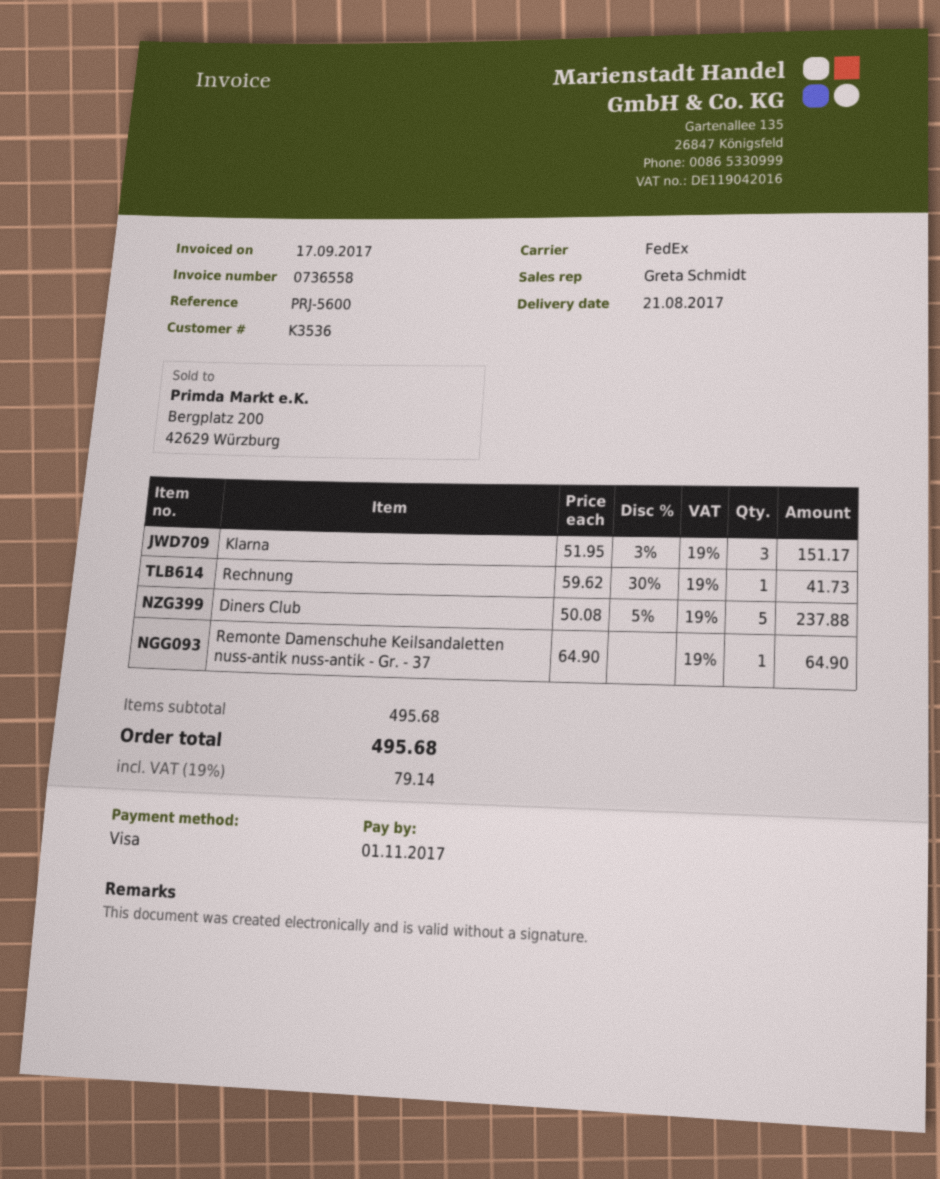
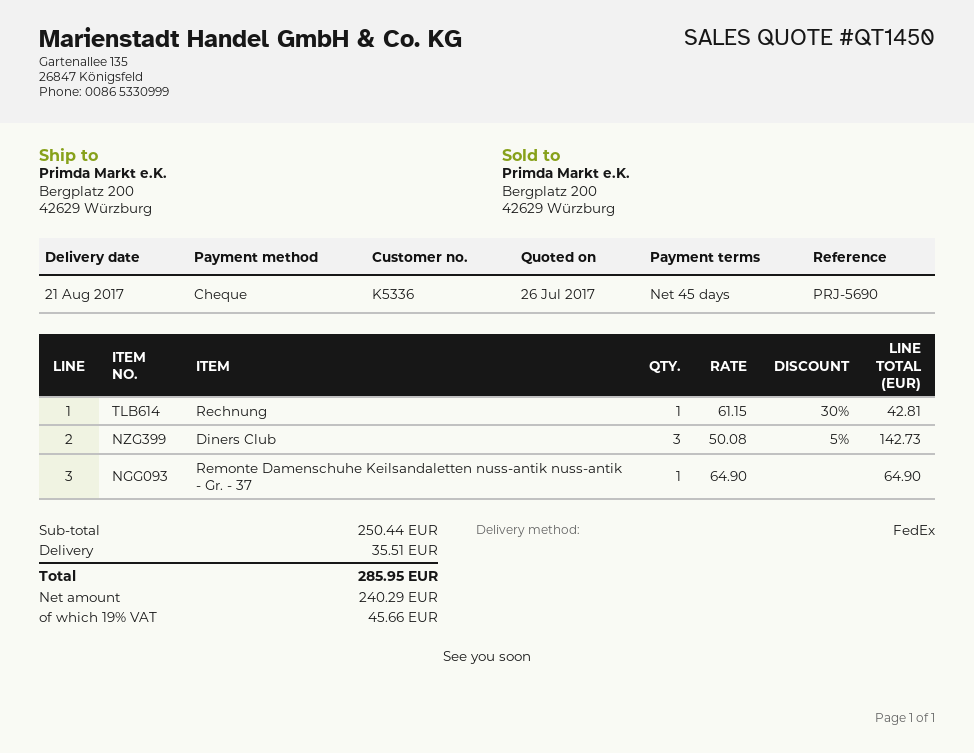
customer number: K3536 -> K5336
reference: PRJ-5600 -> PRJ-5690
payment method: Visa -> cheque
Klarna: 3 x 51.95 - 3% = 151.17 -> none
Rechnung: 1 x 59.62 - 30% = 41.73 -> 1 x 61.15 - 30% = 42.81
Diners Club: 5 x 50.08 - 5% = 237.88 -> 3 x 50.08 - 5% = 142.73
subtotal: 495.68 -> 250.44
shipping: none -> 35.51
tax: 19% = 79.14 -> 19% = 45.66
total: 495.68 -> 285.95

